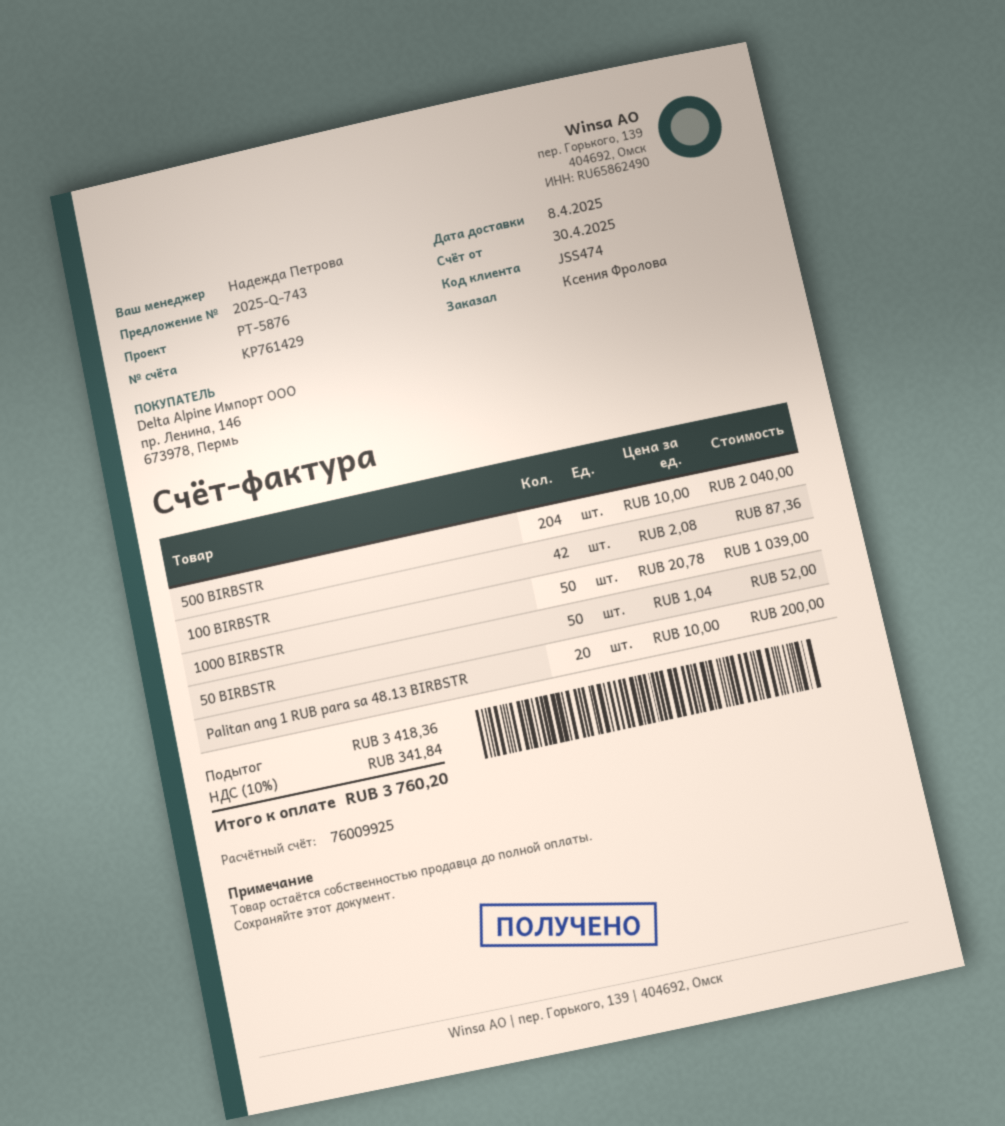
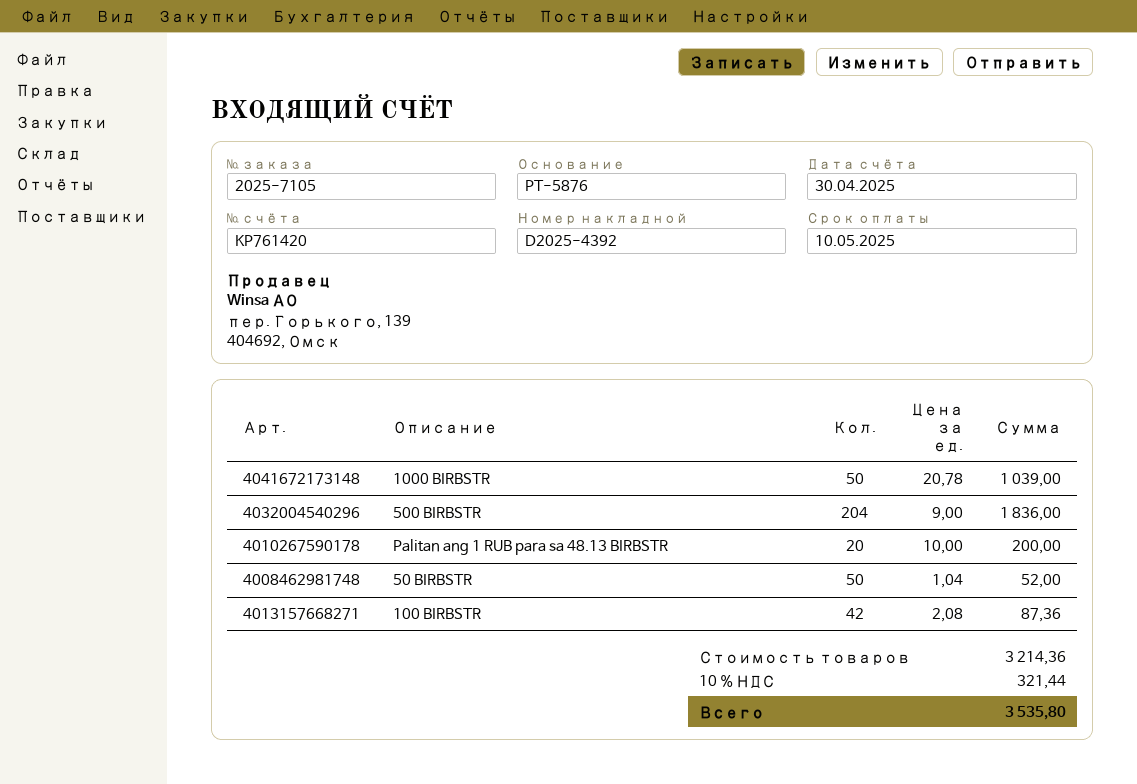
invoice number: KP761429 -> KP761420
500 BIRBSTR: 204 x 10.00 = 2040.00 -> 204 x 9.00 = 1836.00
subtotal: 3418.36 -> 3214.36
tax: 10% = 341.84 -> 10% = 321.44
total: 3760.20 -> 3535.80

